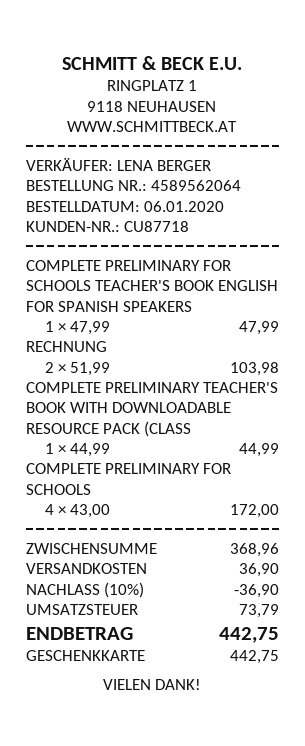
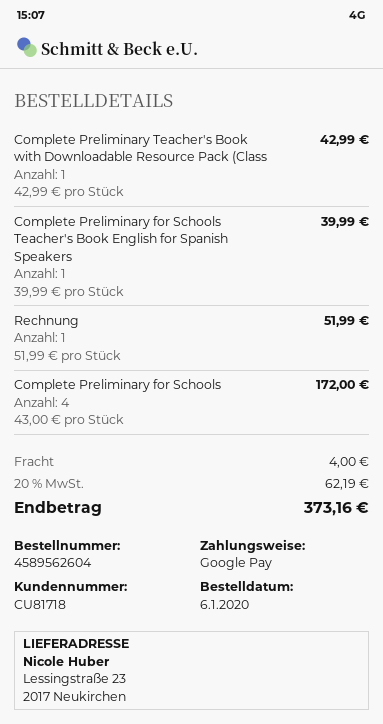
order number: 4589562064 -> 4589562604
customer number: CU87718 -> CU81718
payment method: gift card -> Google Pay
COMPLETE PRELIMINARY FOR SCHOOLS TEACHER'S BOOK ENGLISH FOR SPANISH SPEAKERS: 1 x 47.99 = 47.99 -> 1 x 39.99 = 39.99
RECHNUNG: 2 x 51.99 = 103.98 -> 1 x 51.99 = 51.99
COMPLETE PRELIMINARY TEACHER'S BOOK WITH DOWNLOADABLE RESOURCE PACK (CLASS: 1 x 44.99 = 44.99 -> 1 x 42.99 = 42.99
discount: 10% = 36.90 -> none
shipping: 36.90 -> 4.00
tax: 73.79 -> 62.19
total: 442.75 -> 373.16

